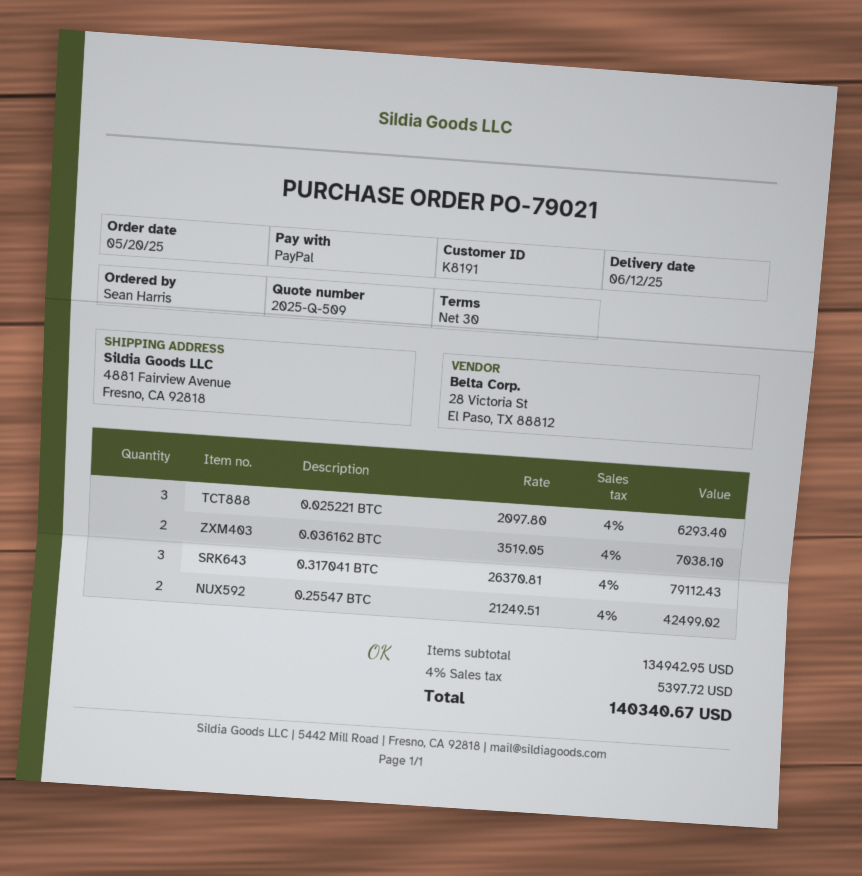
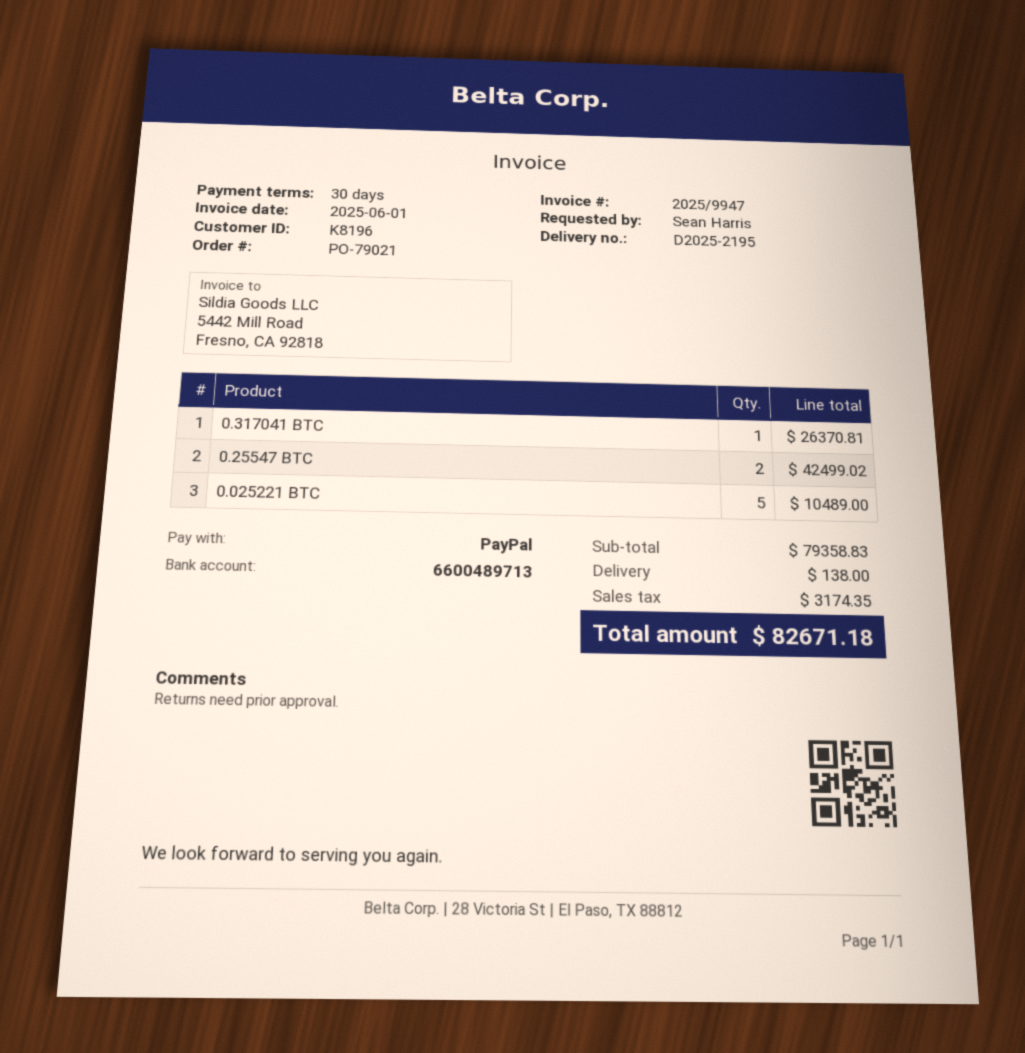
customer number: K8191 -> K8196
0.025221 BTC: 3 for 6293.40 -> 5 for 10489.00
0.036162 BTC: 2 for 7038.10 -> none
0.317041 BTC: 3 for 79112.43 -> 1 for 26370.81
subtotal: 134942.95 -> 79358.83
shipping: none -> 138.00
tax: 5397.72 -> 3174.35
total: 140340.67 -> 82671.18

